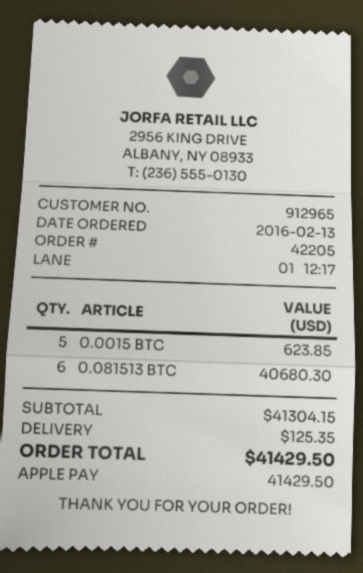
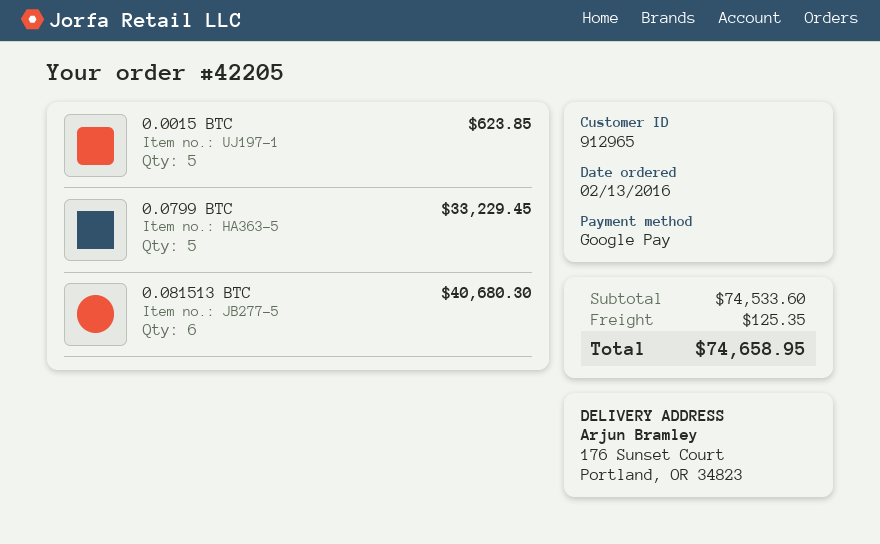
payment method: Apple Pay -> Google Pay
0.0799 BTC: none -> 5 for 33229.45
subtotal: 41304.15 -> 74533.60
total: 41429.50 -> 74658.95

